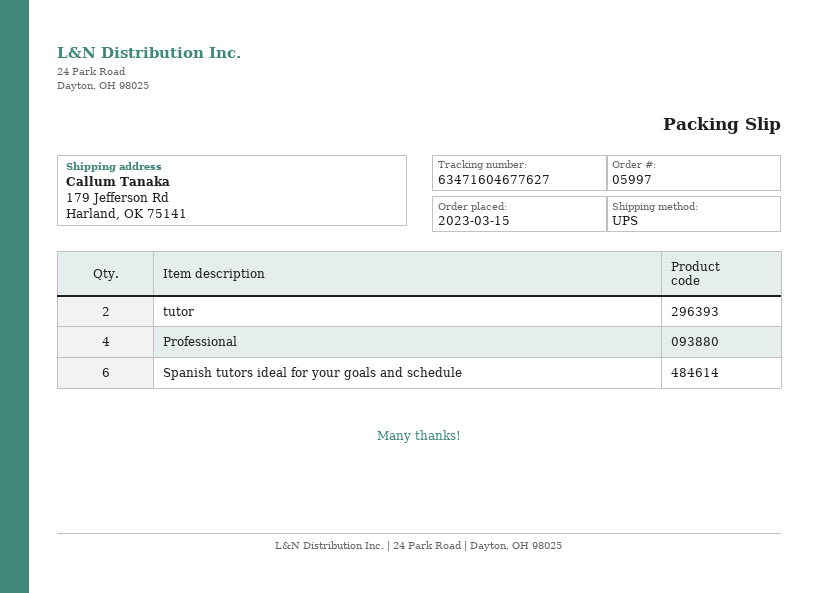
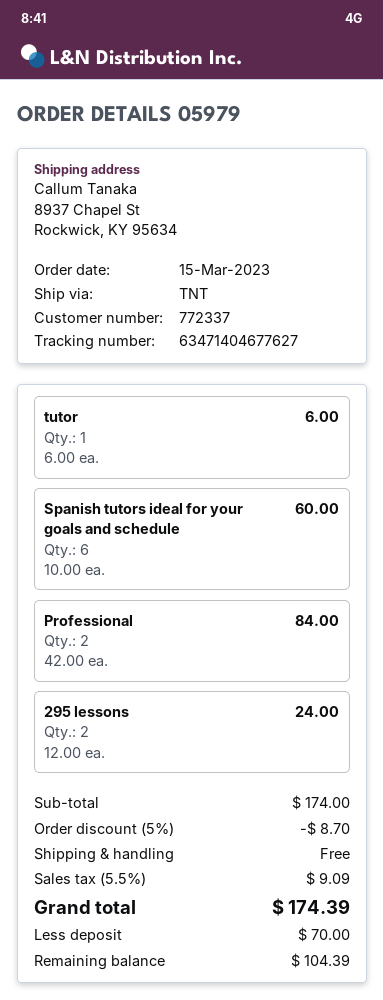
order number: 05997 -> 05979
shipping method: UPS -> TNT
tracking number: 63471604677627 -> 63471404677627
ship to: 179 Jefferson Rd, Harland, OK 75141 -> 8937 Chapel St, Rockwick, KY 95634
tutor: 2 -> 1
Professional: 4 -> 2
295 lessons: none -> 2

